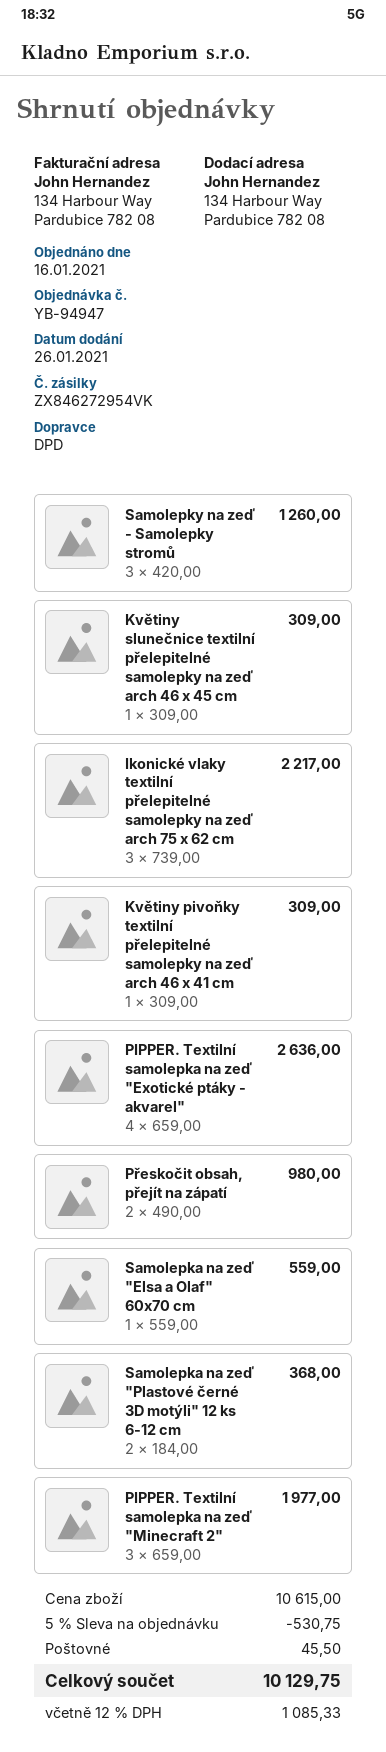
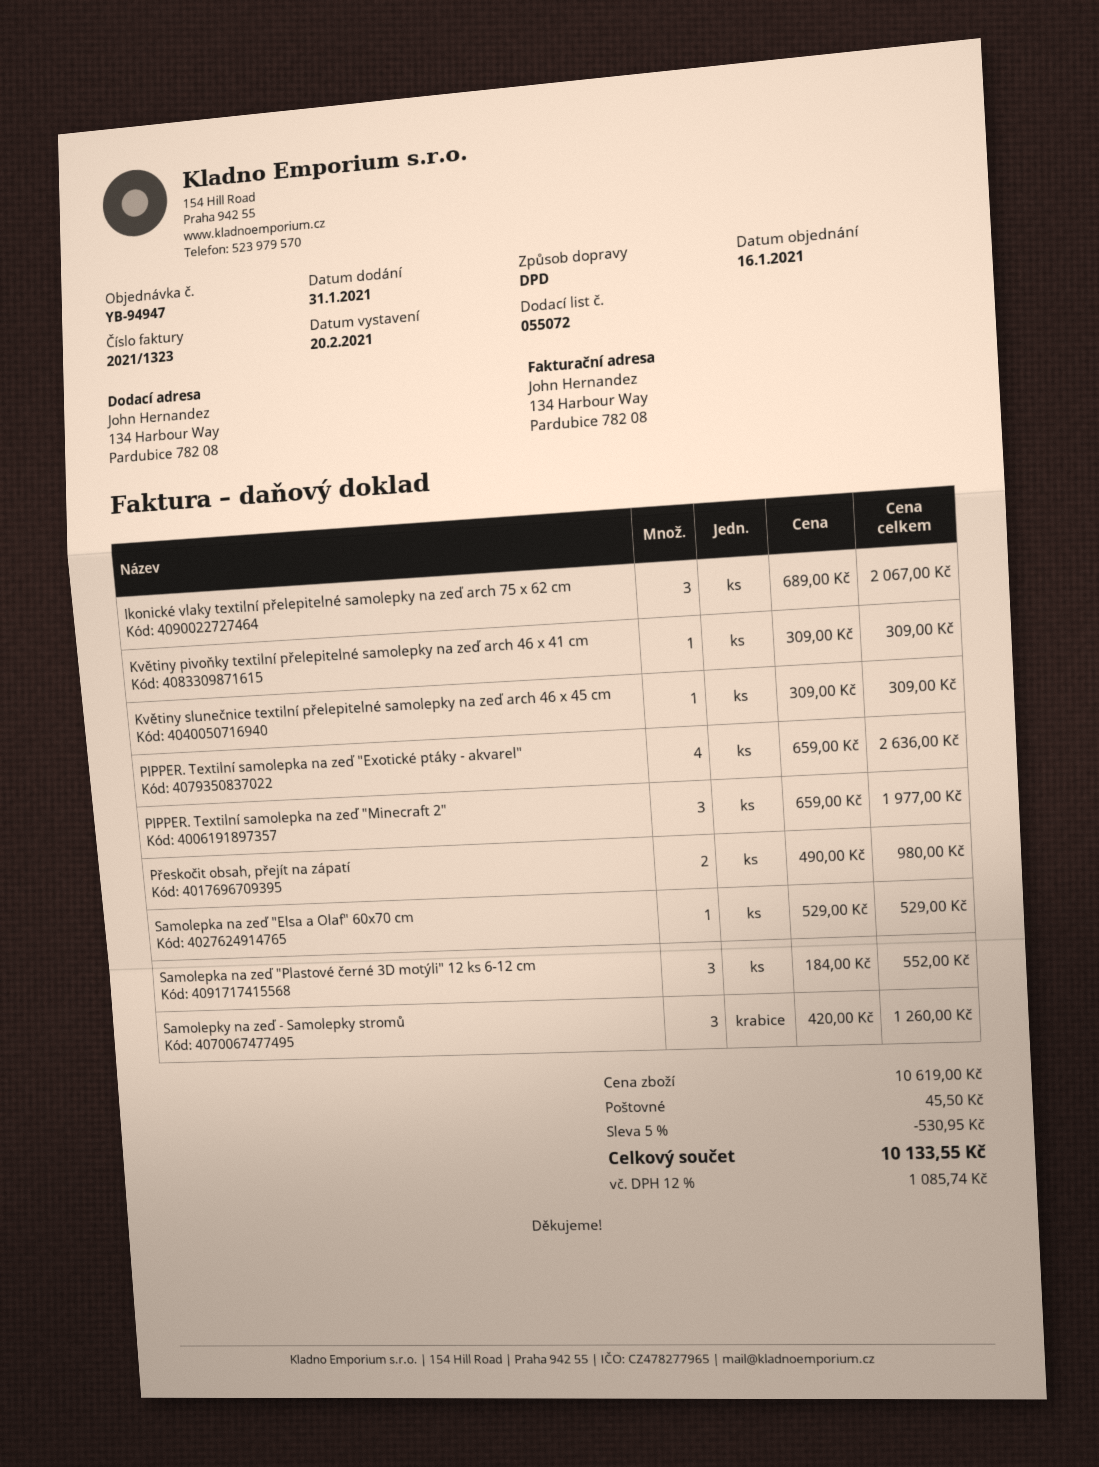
delivery date: 2021-01-26 -> 2021-01-31
Ikonické vlaky textilní přelepitelné samolepky na zeď arch 75 x 62 cm: 3 x 739.00 = 2217.00 -> 3 x 689.00 = 2067.00
Samolepka na zeď "Elsa a Olaf" 60x70 cm: 1 x 559.00 = 559.00 -> 1 x 529.00 = 529.00
Samolepka na zeď "Plastové černé 3D motýli" 12 ks 6-12 cm: 2 x 184.00 = 368.00 -> 3 x 184.00 = 552.00
subtotal: 10615.00 -> 10619.00
discount: 5% = 530.75 -> 5% = 530.95
tax: 12% = 1085.33 -> 12% = 1085.74
total: 10129.75 -> 10133.55

